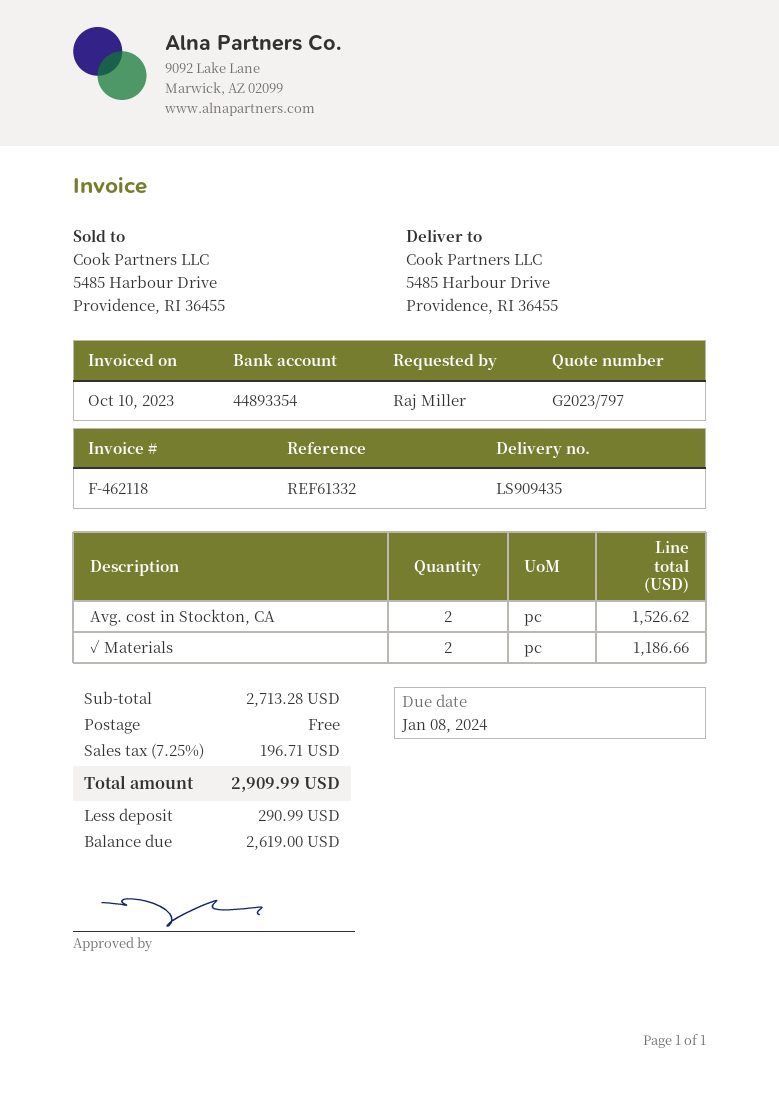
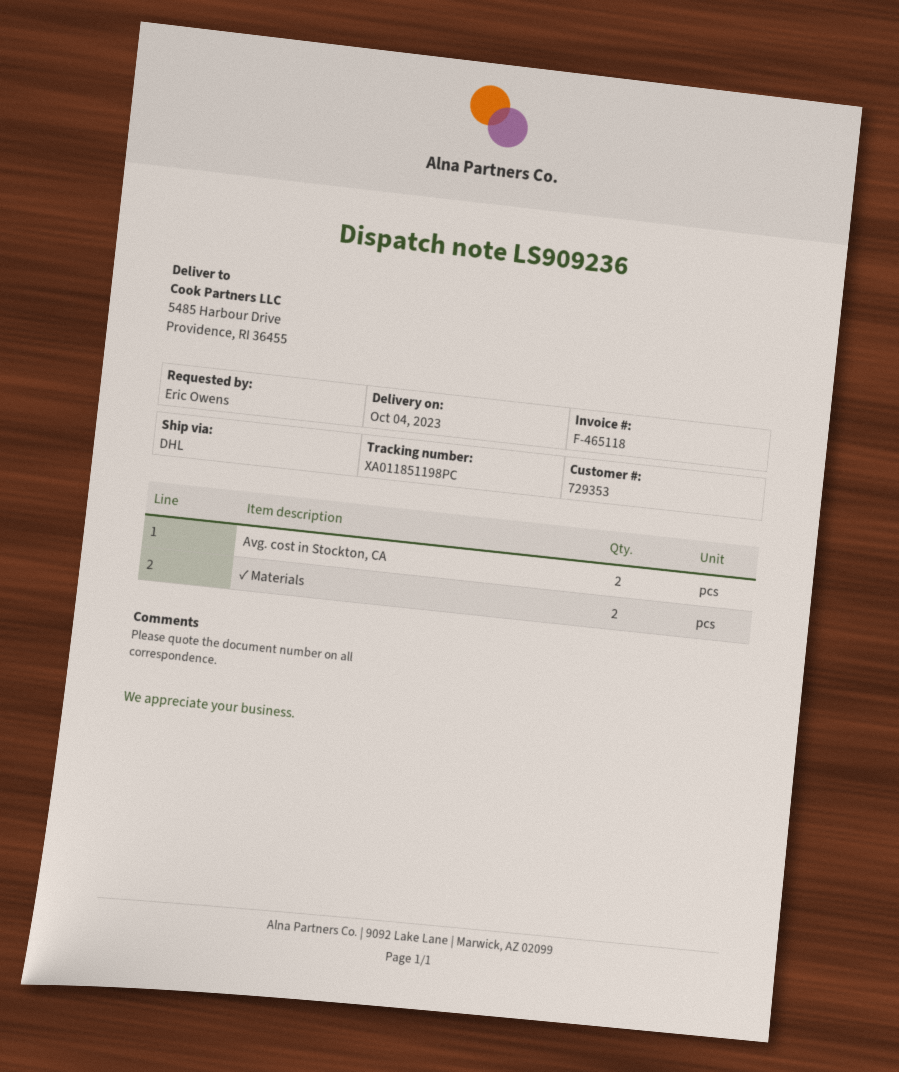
delivery note number: LS909435 -> LS909236
invoice number: F-462118 -> F-465118
ordered by: Raj Miller -> Eric Owens

